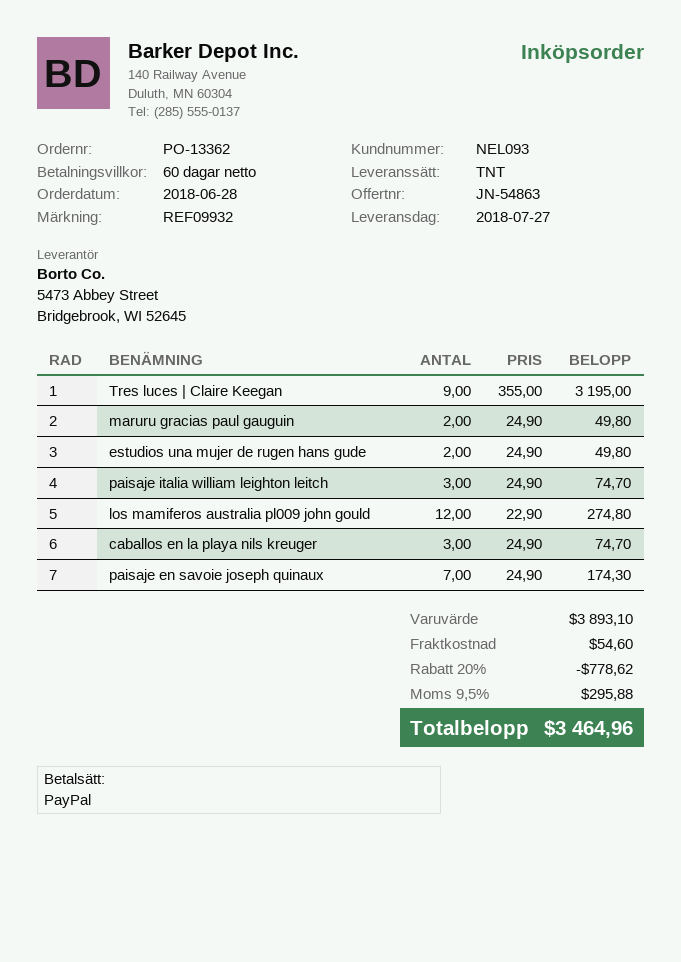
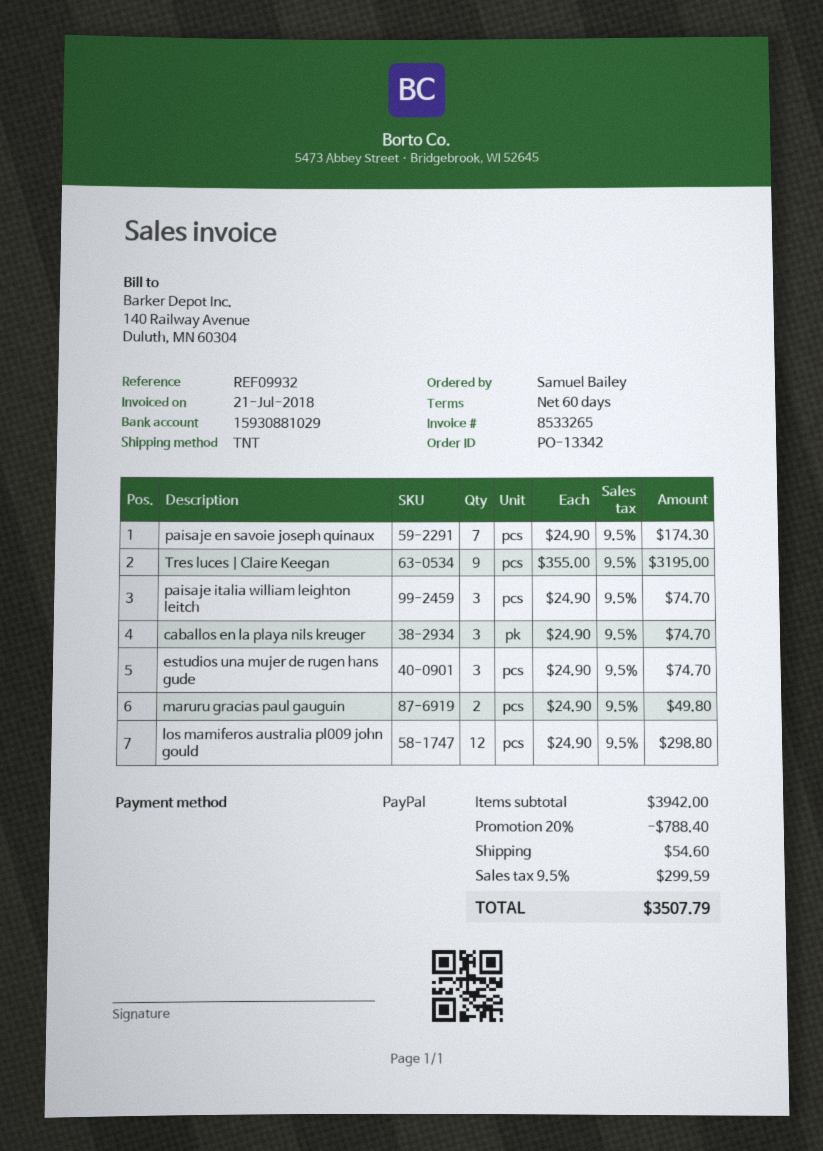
order number: PO-13362 -> PO-13342
estudios una mujer de rugen hans gude: 2 x 24.90 = 49.80 -> 3 x 24.90 = 74.70
los mamiferos australia pl009 john gould: 12 x 22.90 = 274.80 -> 12 x 24.90 = 298.80
subtotal: 3893.10 -> 3942.00
discount: 20% = 778.62 -> 20% = 788.40
tax: 9.5% = 295.88 -> 9.5% = 299.59
total: 3464.96 -> 3507.79

